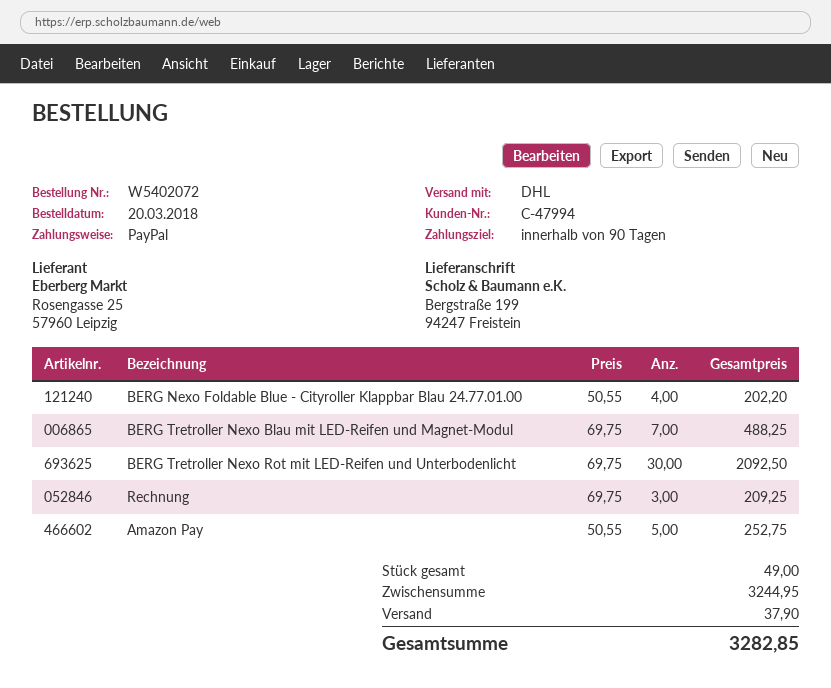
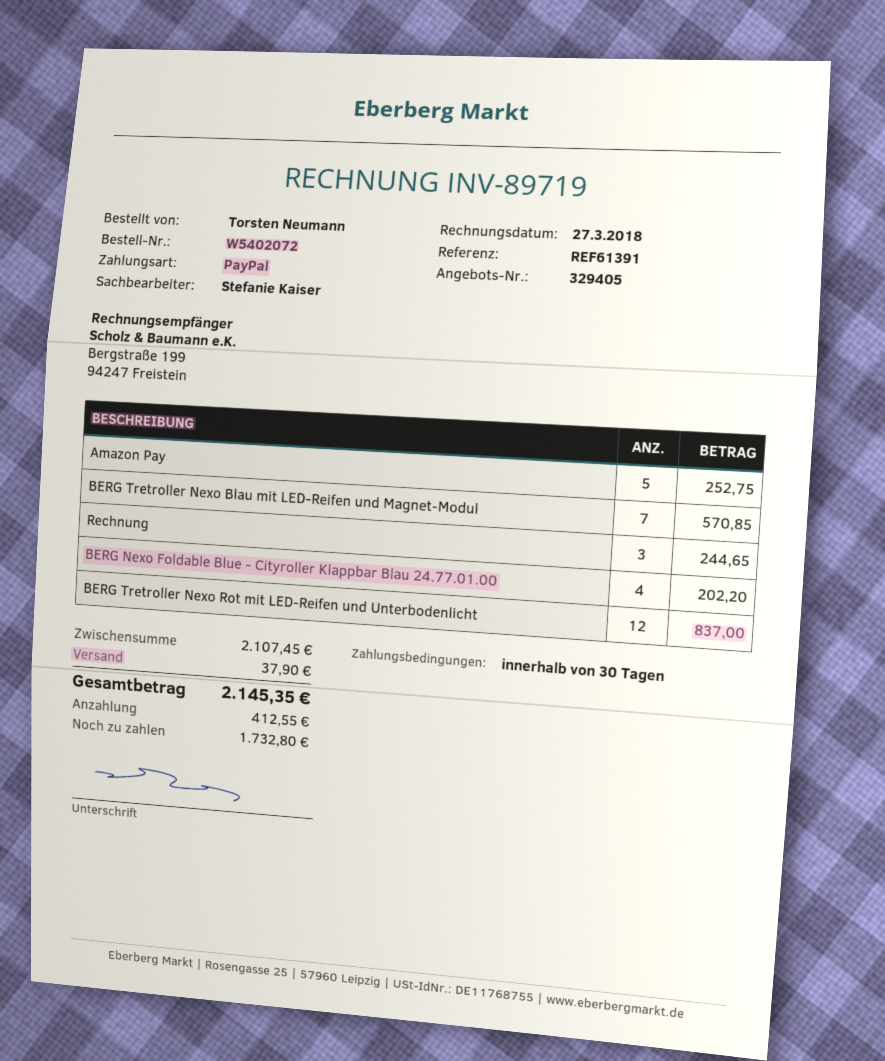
payment terms: 90 days -> 30 days
BERG Tretroller Nexo Blau mit LED-Reifen und Magnet-Modul: 7 for 488.25 -> 7 for 570.85
BERG Tretroller Nexo Rot mit LED-Reifen und Unterbodenlicht: 30 for 2092.50 -> 12 for 837.00
Rechnung: 3 for 209.25 -> 3 for 244.65
subtotal: 3244.95 -> 2107.45
total: 3282.85 -> 2145.35

